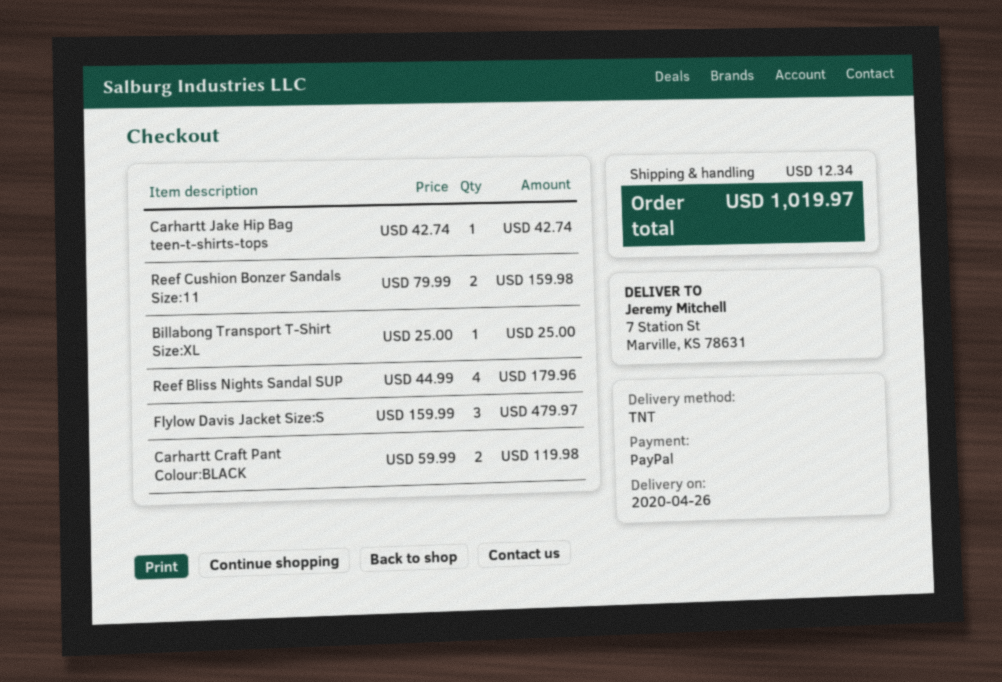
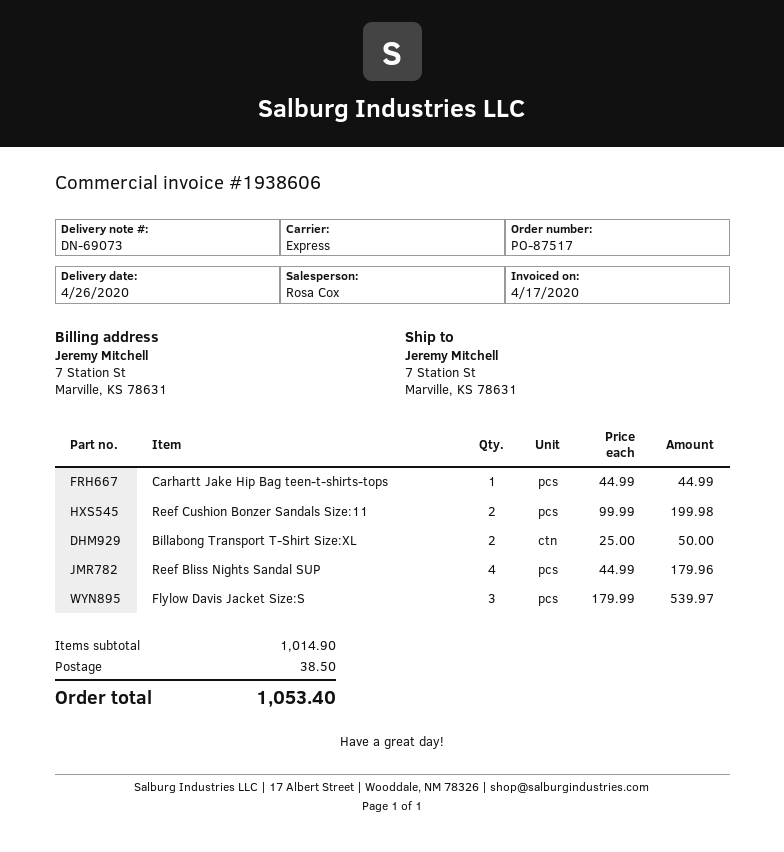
shipping method: TNT -> express
Carhartt Jake Hip Bag teen-t-shirts-tops: 1 x 42.74 = 42.74 -> 1 x 44.99 = 44.99
Reef Cushion Bonzer Sandals Size:11: 2 x 79.99 = 159.98 -> 2 x 99.99 = 199.98
Billabong Transport T-Shirt Size:XL: 1 x 25.00 = 25.00 -> 2 x 25.00 = 50.00
Flylow Davis Jacket Size:S: 3 x 159.99 = 479.97 -> 3 x 179.99 = 539.97
Carhartt Craft Pant Colour:BLACK: 2 x 59.99 = 119.98 -> none
shipping: 12.34 -> 38.50
total: 1019.97 -> 1053.40

